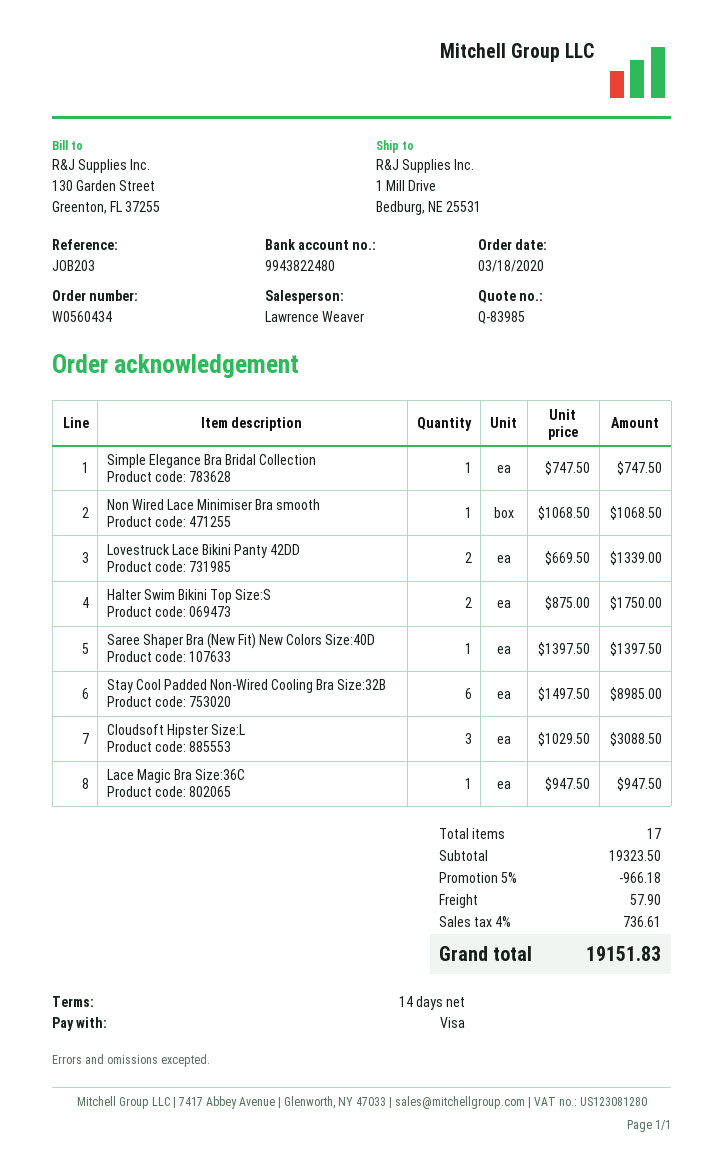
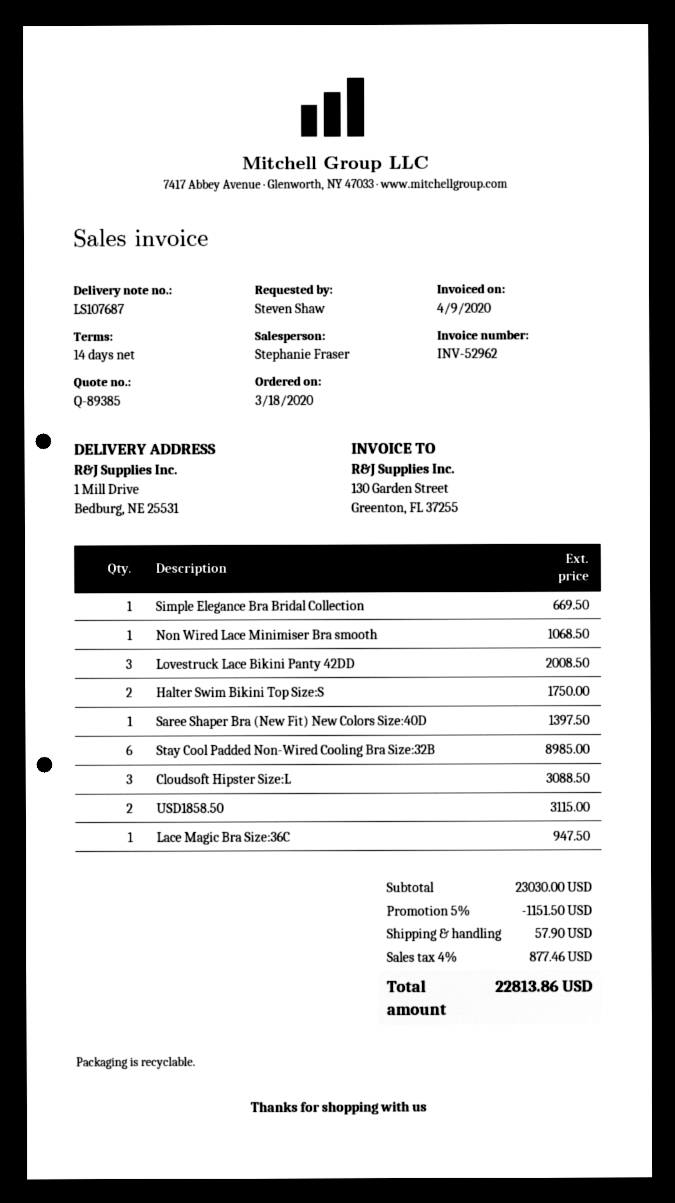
quote number: Q-83985 -> Q-89385
sales rep: Lawrence Weaver -> Stephanie Fraser
Simple Elegance Bra Bridal Collection: 1 for 747.50 -> 1 for 669.50
Lovestruck Lace Bikini Panty 42DD: 2 for 1339.00 -> 3 for 2008.50
USD1858.50: none -> 2 for 3115.00
subtotal: 19323.50 -> 23030.00
discount: 5% = 966.18 -> 5% = 1151.50
tax: 4% = 736.61 -> 4% = 877.46
total: 19151.83 -> 22813.86

